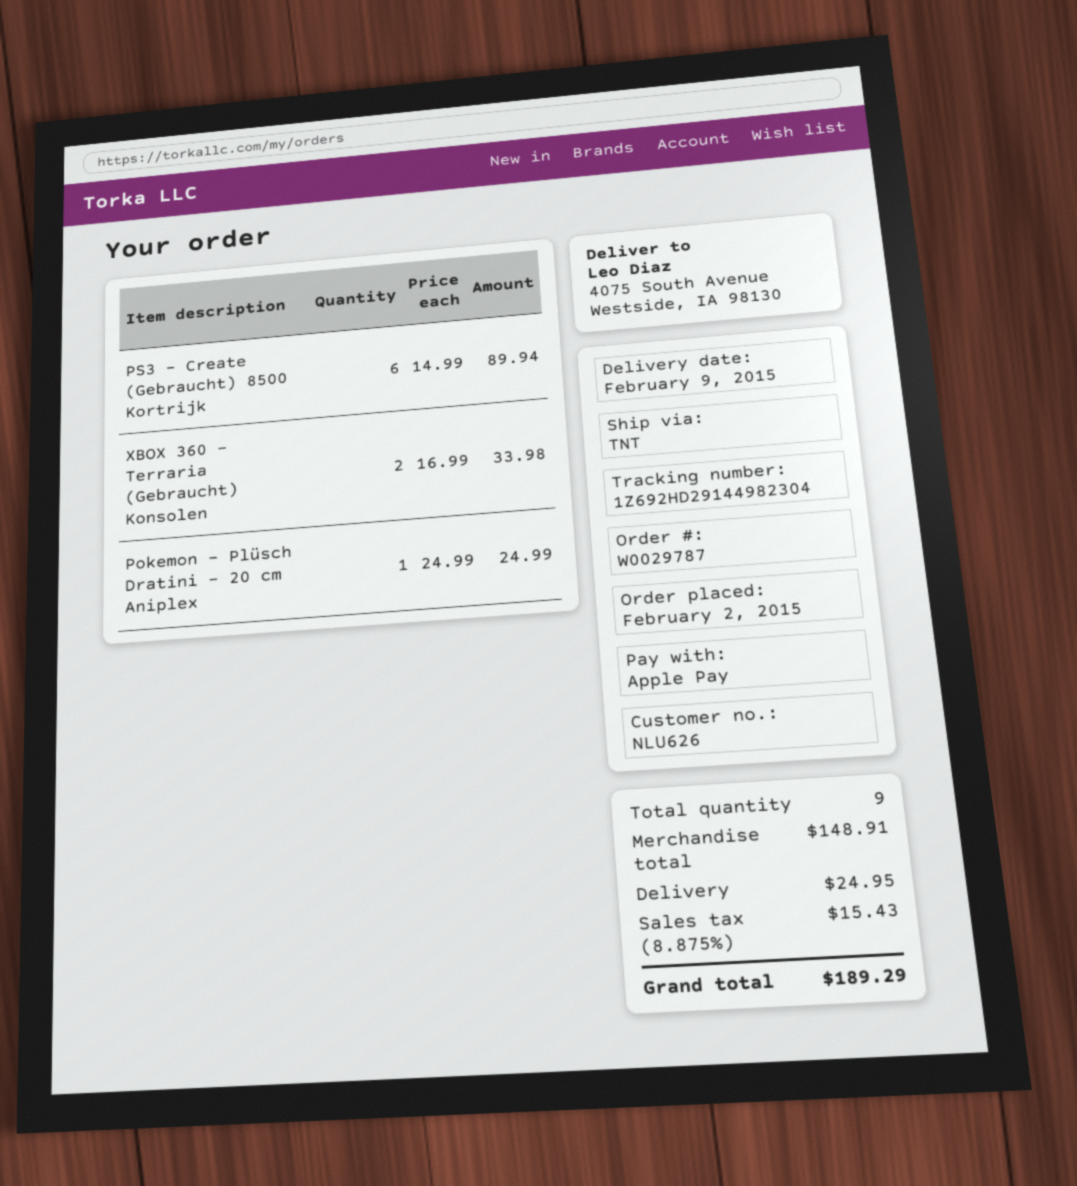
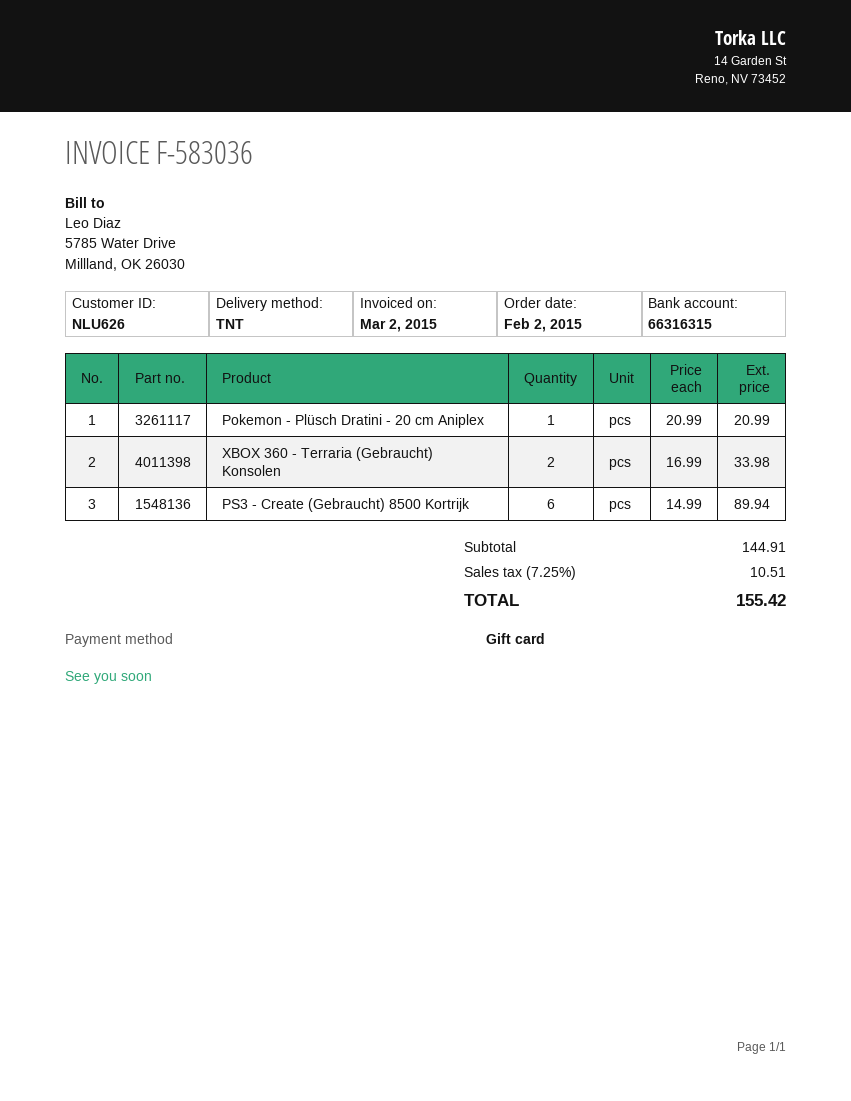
payment method: Apple Pay -> gift card
Pokemon - Plüsch Dratini - 20 cm Aniplex: 1 x 24.99 = 24.99 -> 1 x 20.99 = 20.99
subtotal: 148.91 -> 144.91
shipping: 24.95 -> none
tax: 8.875% = 15.43 -> 7.25% = 10.51
total: 189.29 -> 155.42

